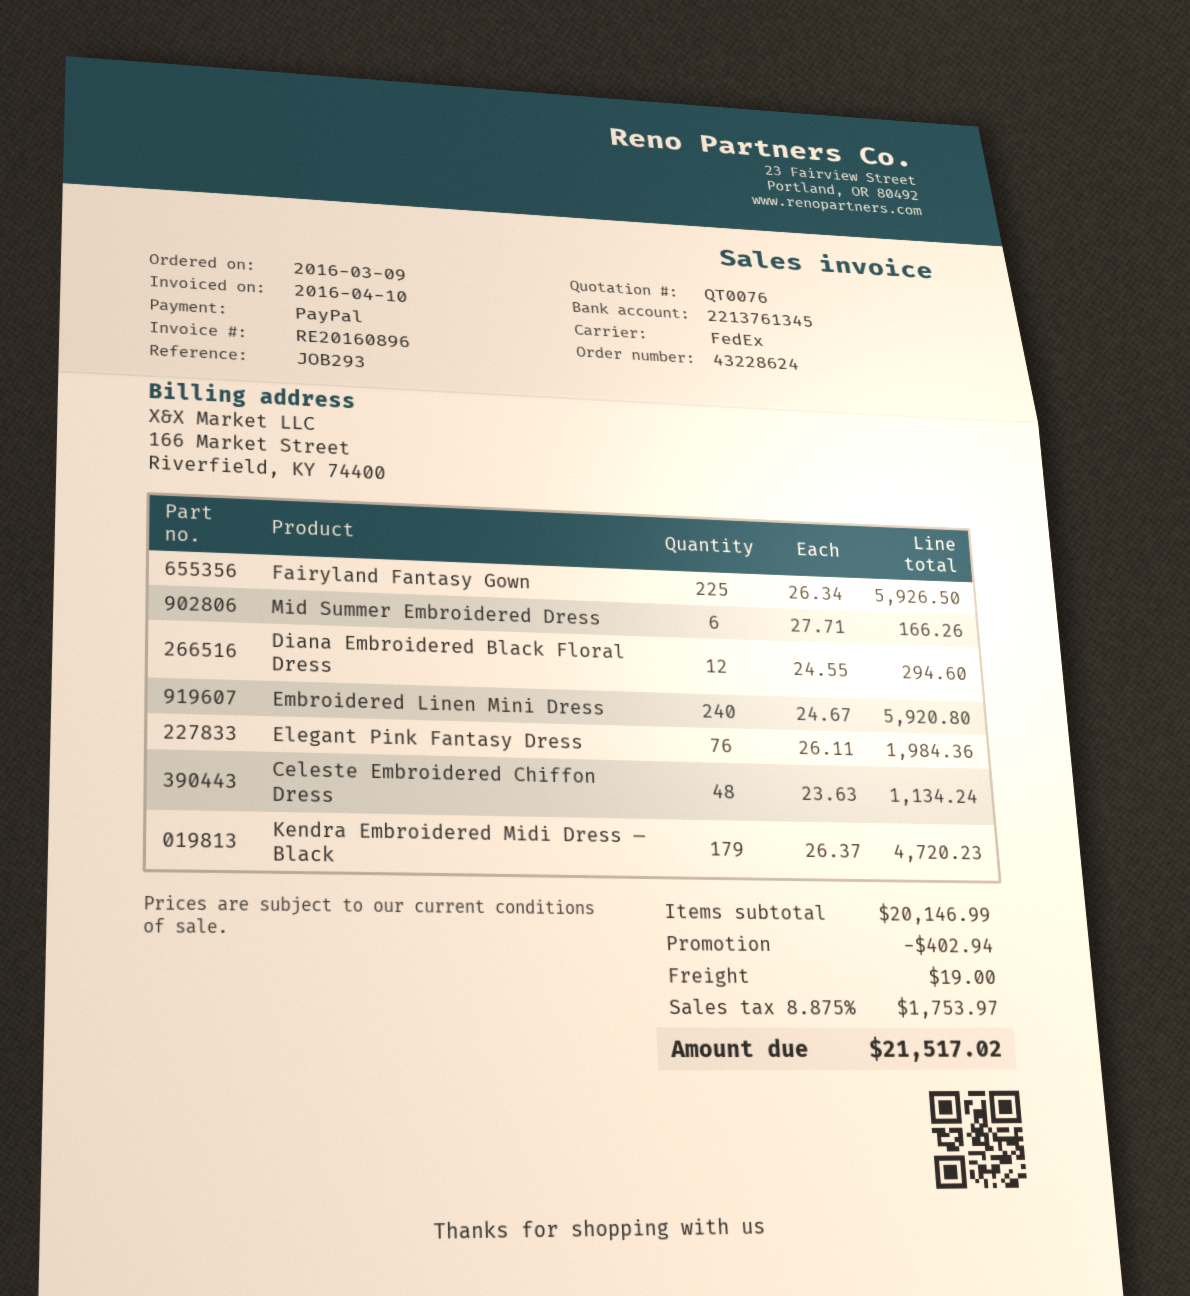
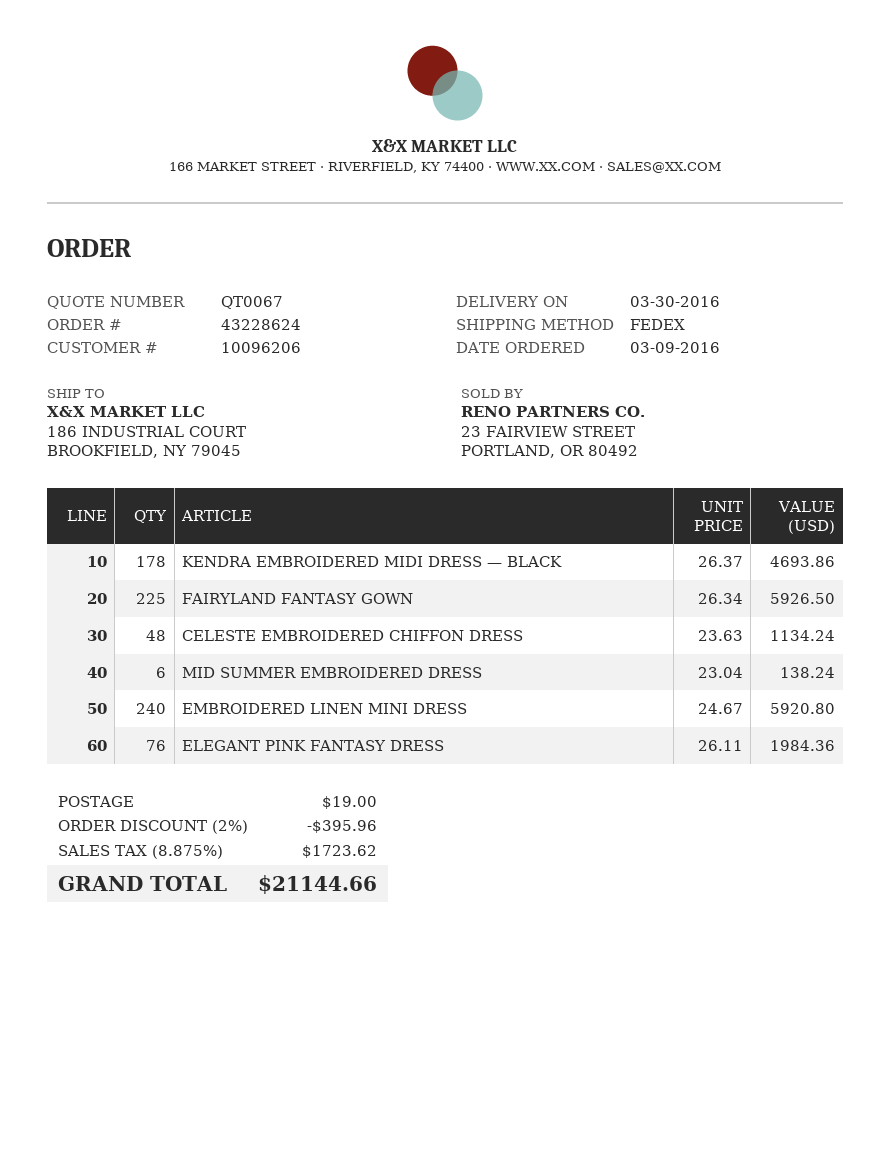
quote number: QT0076 -> QT0067
Mid Summer Embroidered Dress: 6 x 27.71 = 166.26 -> 6 x 23.04 = 138.24
Diana Embroidered Black Floral Dress: 12 x 24.55 = 294.60 -> none
Kendra Embroidered Midi Dress — Black: 179 x 26.37 = 4720.23 -> 178 x 26.37 = 4693.86
discount: 402.94 -> 395.96
tax: 8.875% = 1753.97 -> 8.875% = 1723.62
total: 21517.02 -> 21144.66

